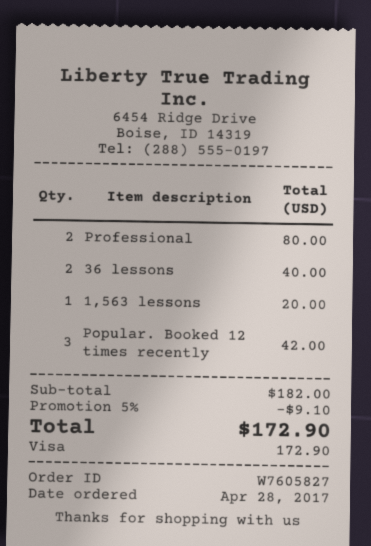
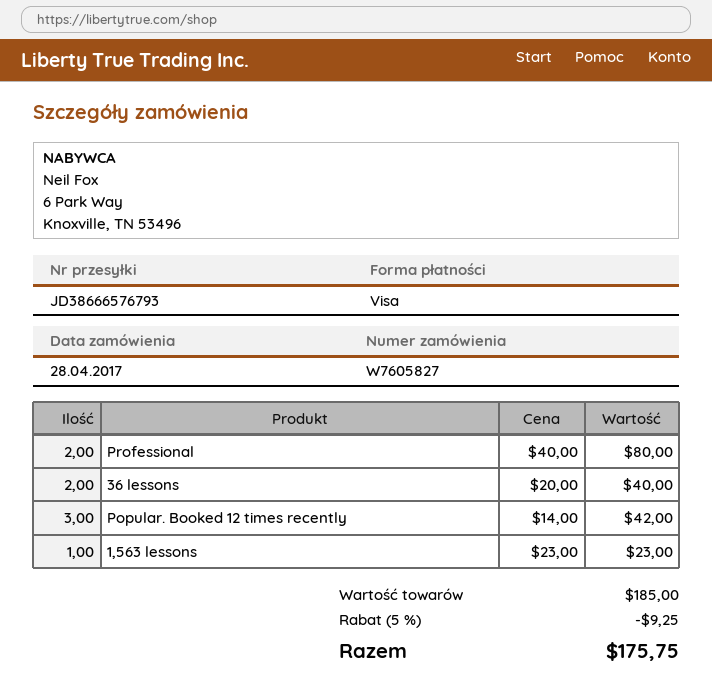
1,563 lessons: 1 for 20.00 -> 1 for 23.00
subtotal: 182.00 -> 185.00
discount: 5% = 9.10 -> 5% = 9.25
total: 172.90 -> 175.75

